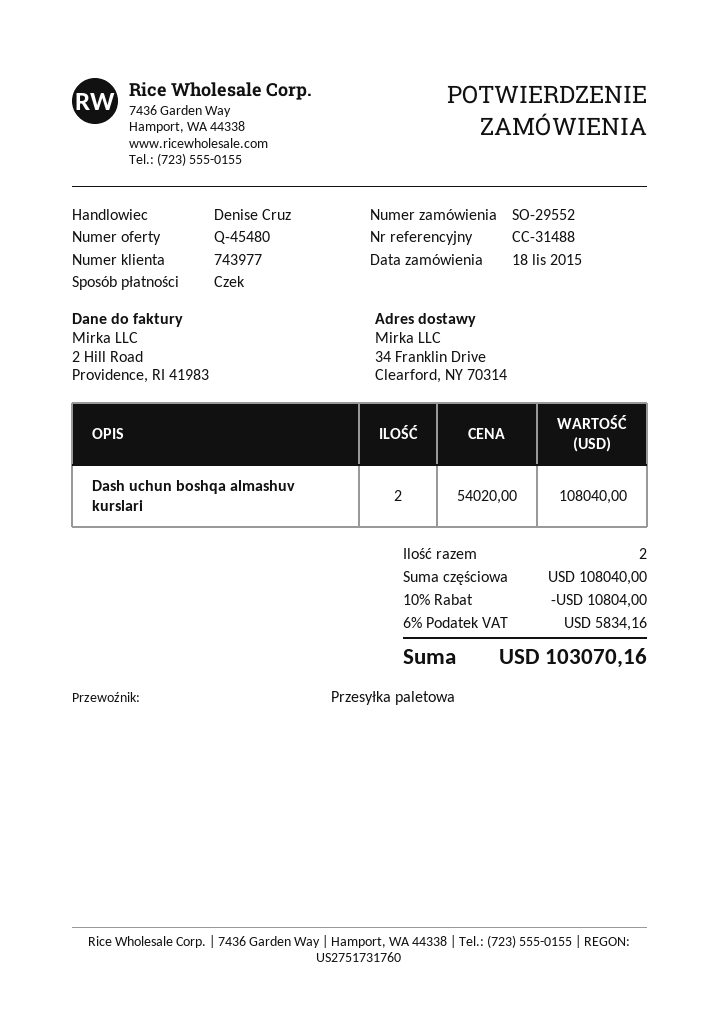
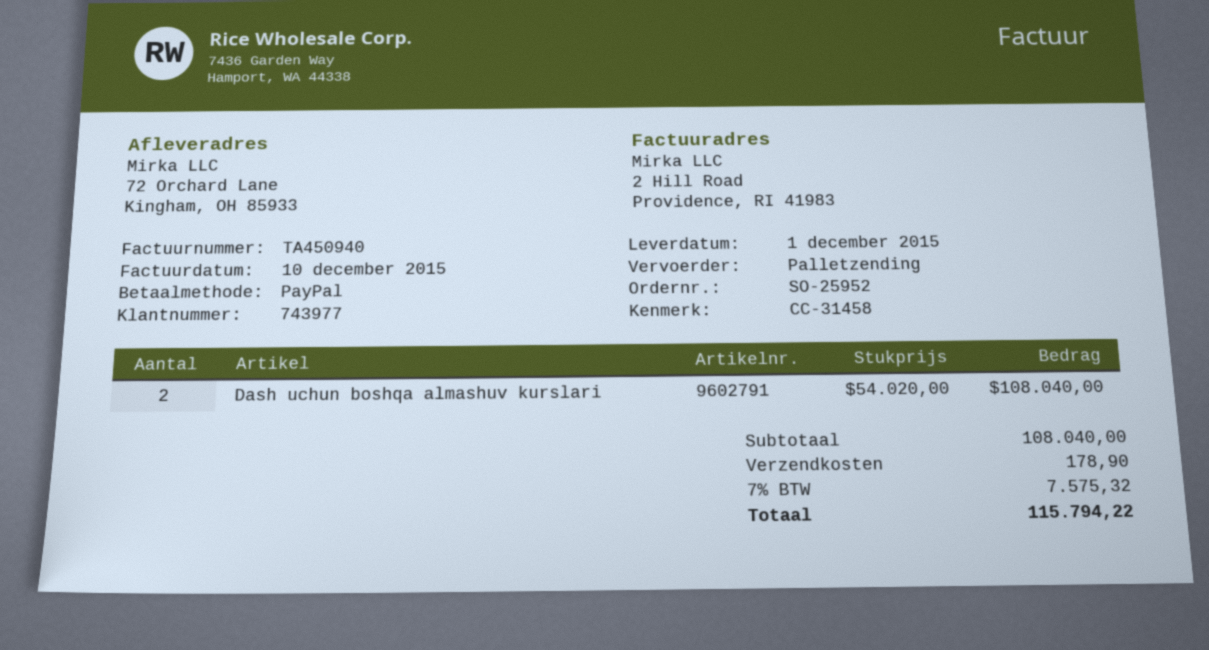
order number: SO-29552 -> SO-25952
reference: CC-31488 -> CC-31458
payment method: cheque -> PayPal
ship to: 34 Franklin Drive, Clearford, NY 70314 -> 72 Orchard Lane, Kingham, OH 85933
discount: 10% = 10804.00 -> none
shipping: none -> 178.90
tax: 6% = 5834.16 -> 7% = 7575.32
total: 103070.16 -> 115794.22

